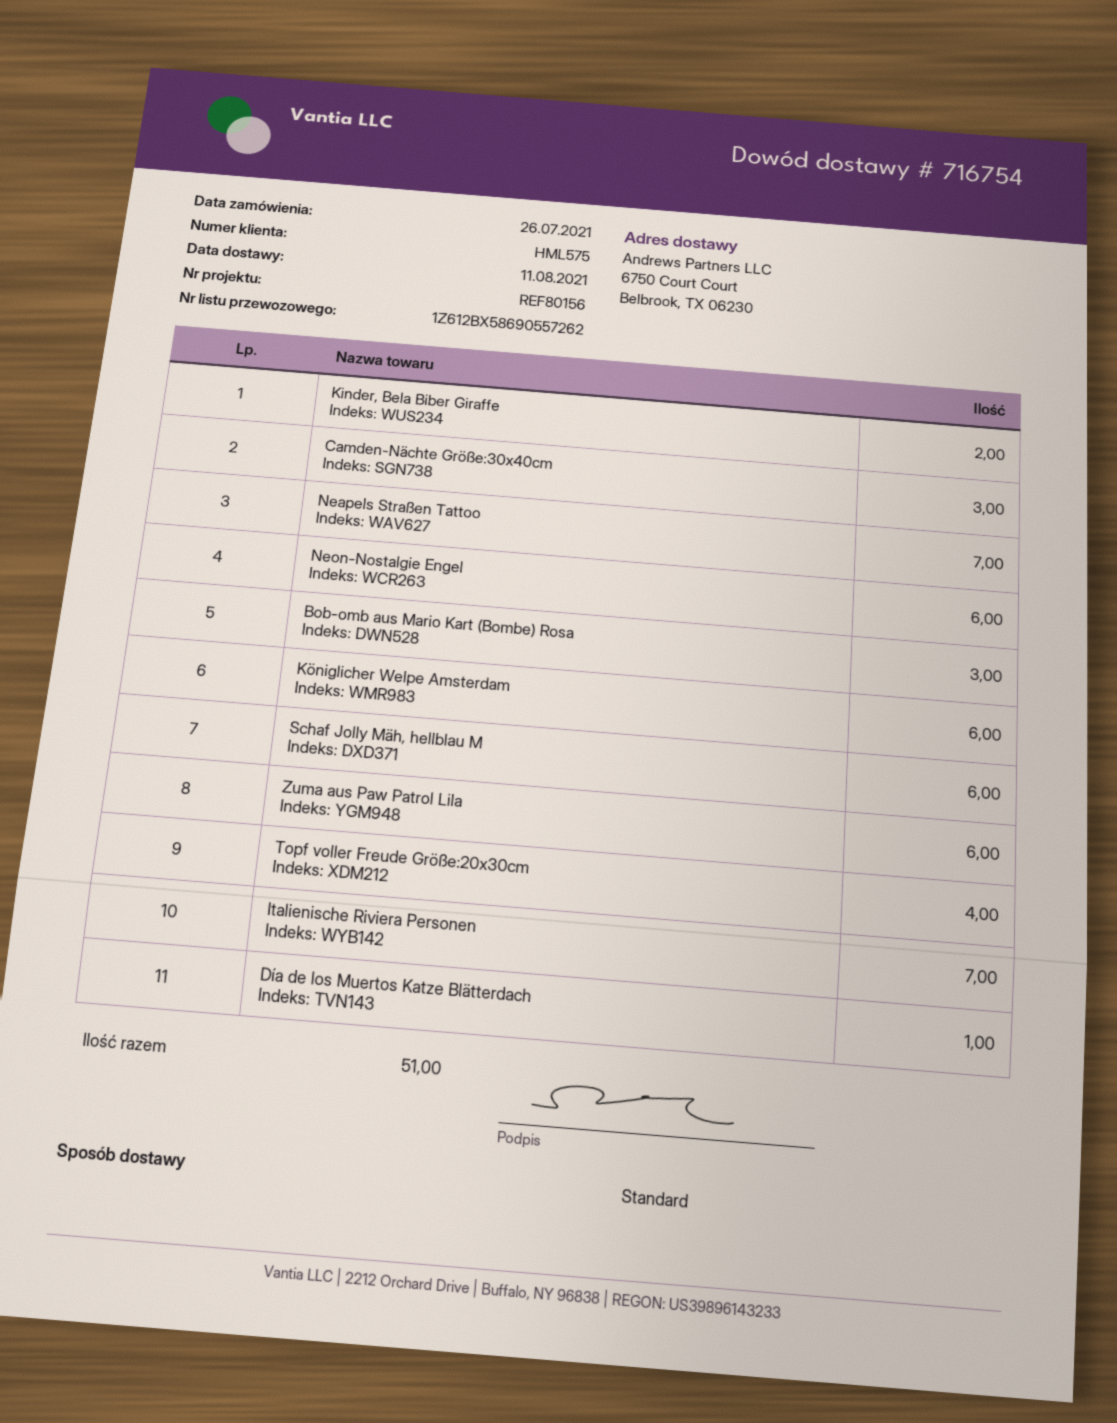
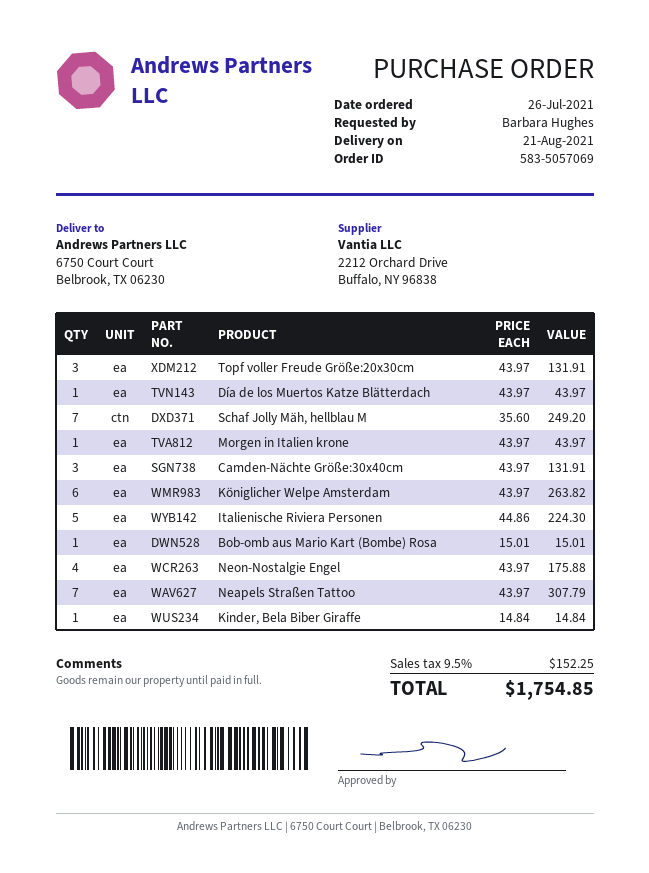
delivery date: 2021-08-11 -> 2021-08-21
Kinder, Bela Biber Giraffe: 2 -> 1
Neon-Nostalgie Engel: 6 -> 4
Bob-omb aus Mario Kart (Bombe) Rosa: 3 -> 1
Schaf Jolly Mäh, hellblau M: 6 -> 7
Zuma aus Paw Patrol Lila: 6 -> none
Topf voller Freude Größe:20x30cm: 4 -> 3
Italienische Riviera Personen: 7 -> 5
Morgen in Italien krone: none -> 1

